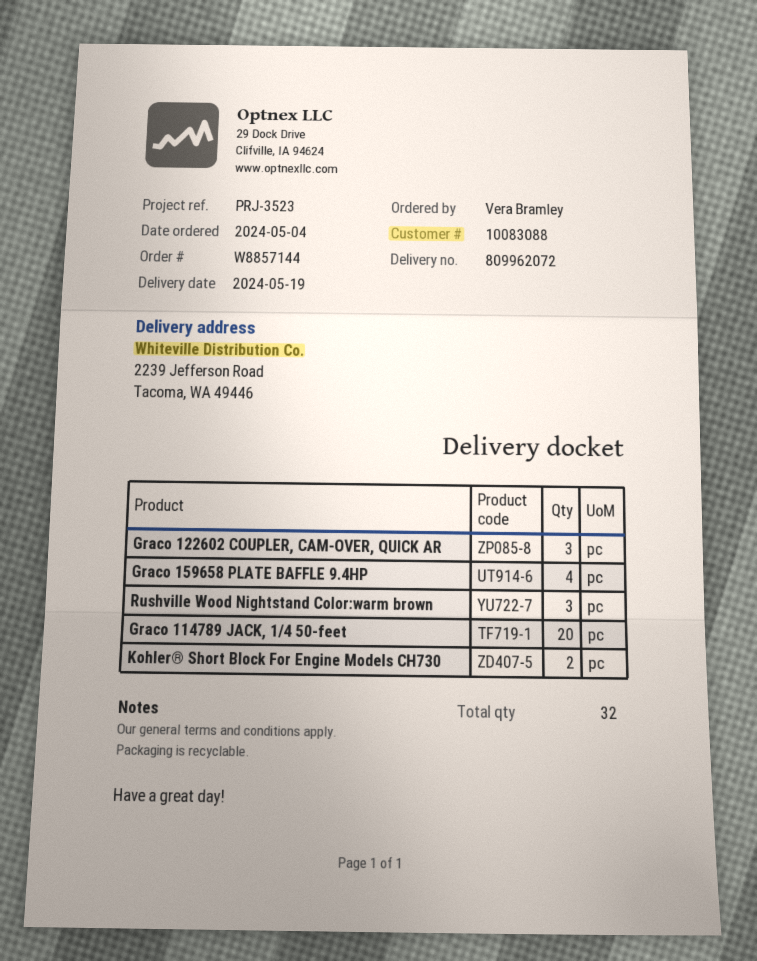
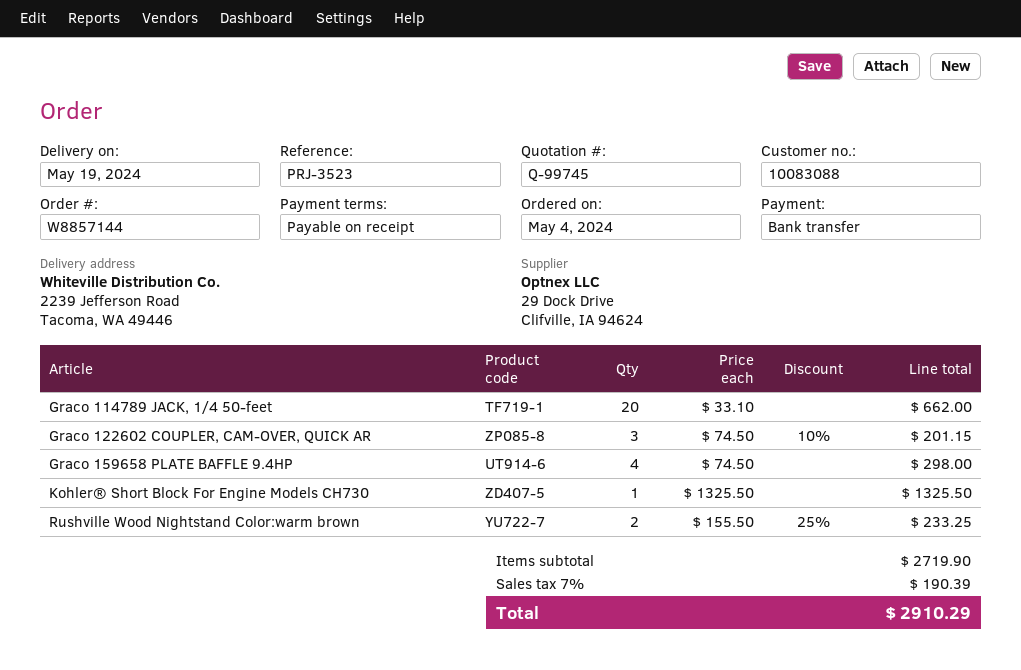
Rushville Wood Nightstand Color:warm brown: 3 -> 2
Kohler® Short Block For Engine Models CH730: 2 -> 1

